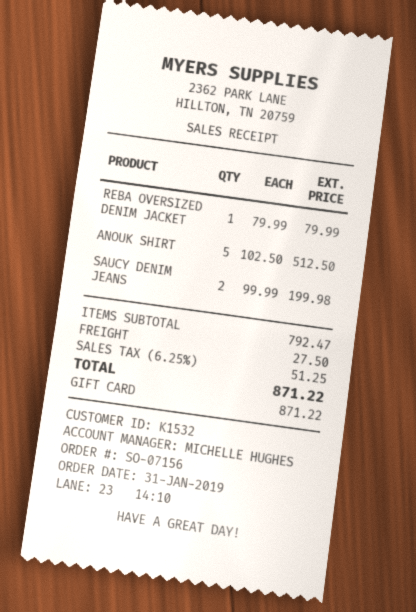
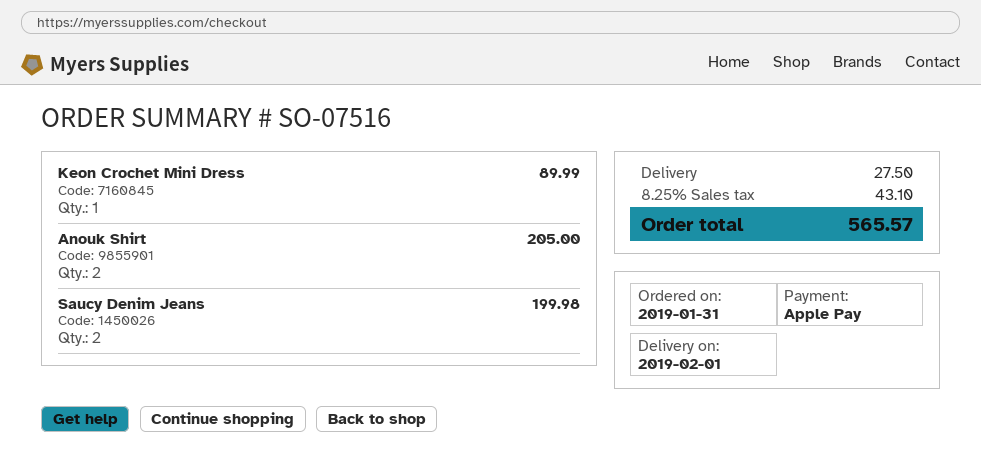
order number: SO-07156 -> SO-07516
payment method: gift card -> Apple Pay
REBA OVERSIZED DENIM JACKET: 1 for 79.99 -> none
ANOUK SHIRT: 5 for 512.50 -> 2 for 205.00
Keon Crochet Mini Dress: none -> 1 for 89.99
tax: 6.25% = 51.25 -> 8.25% = 43.10
total: 871.22 -> 565.57

